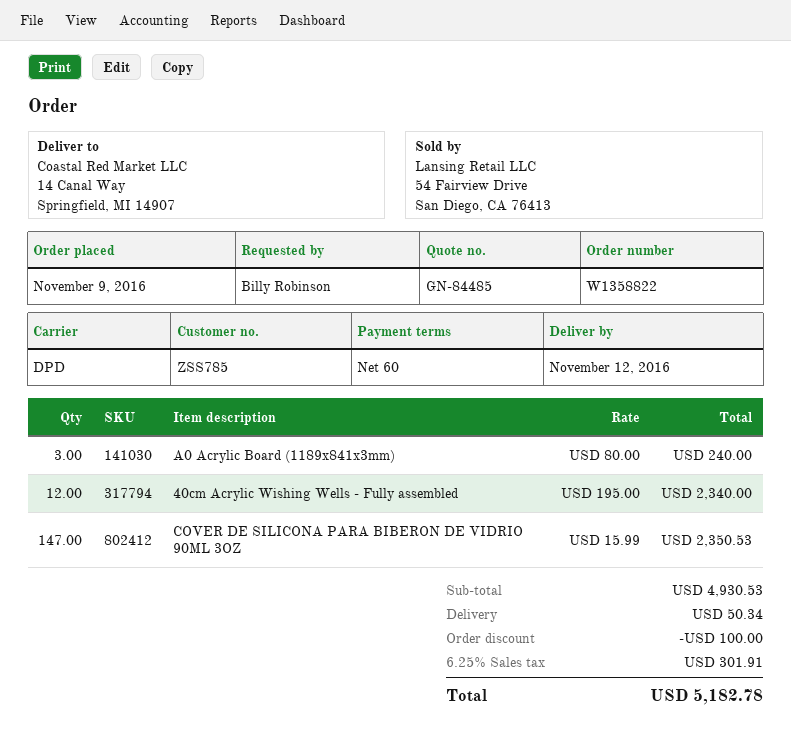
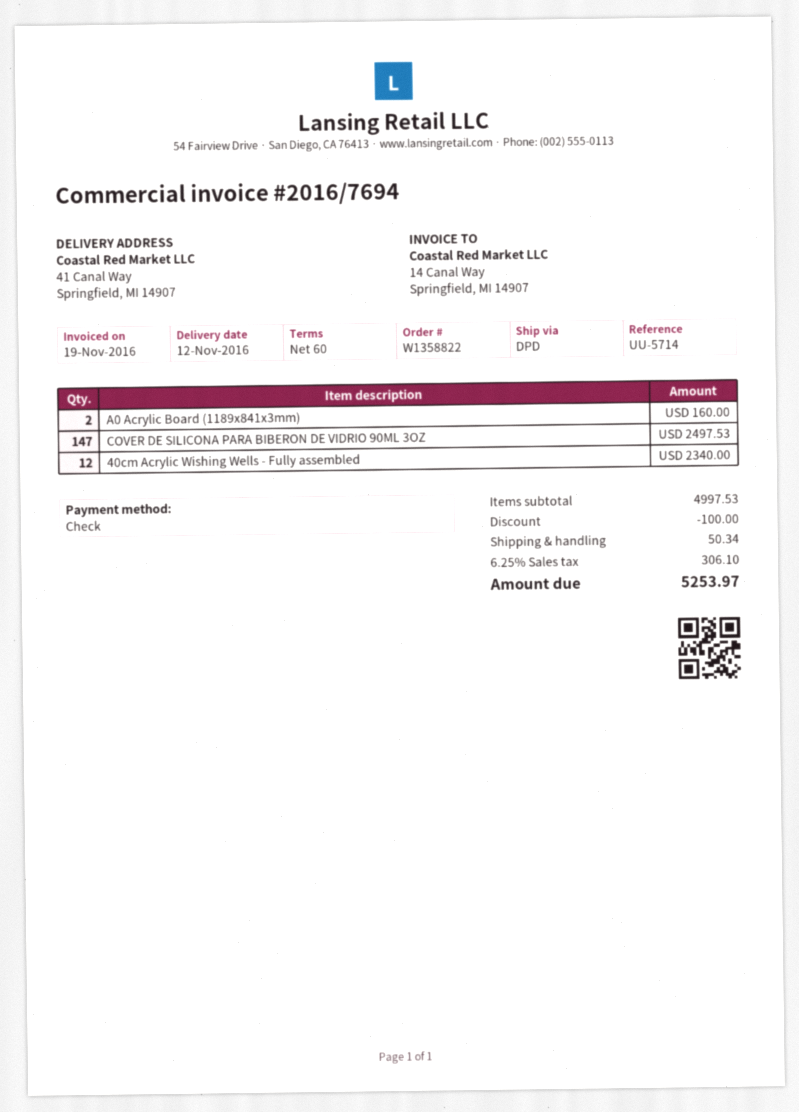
ship to: 14 Canal Way, Springfield, MI 14907 -> 41 Canal Way, Springfield, MI 14907
A0 Acrylic Board (1189x841x3mm): 3 for 240.00 -> 2 for 160.00
COVER DE SILICONA PARA BIBERON DE VIDRIO 90ML 3OZ: 147 for 2350.53 -> 147 for 2497.53
subtotal: 4930.53 -> 4997.53
tax: 6.25% = 301.91 -> 6.25% = 306.10
total: 5182.78 -> 5253.97

